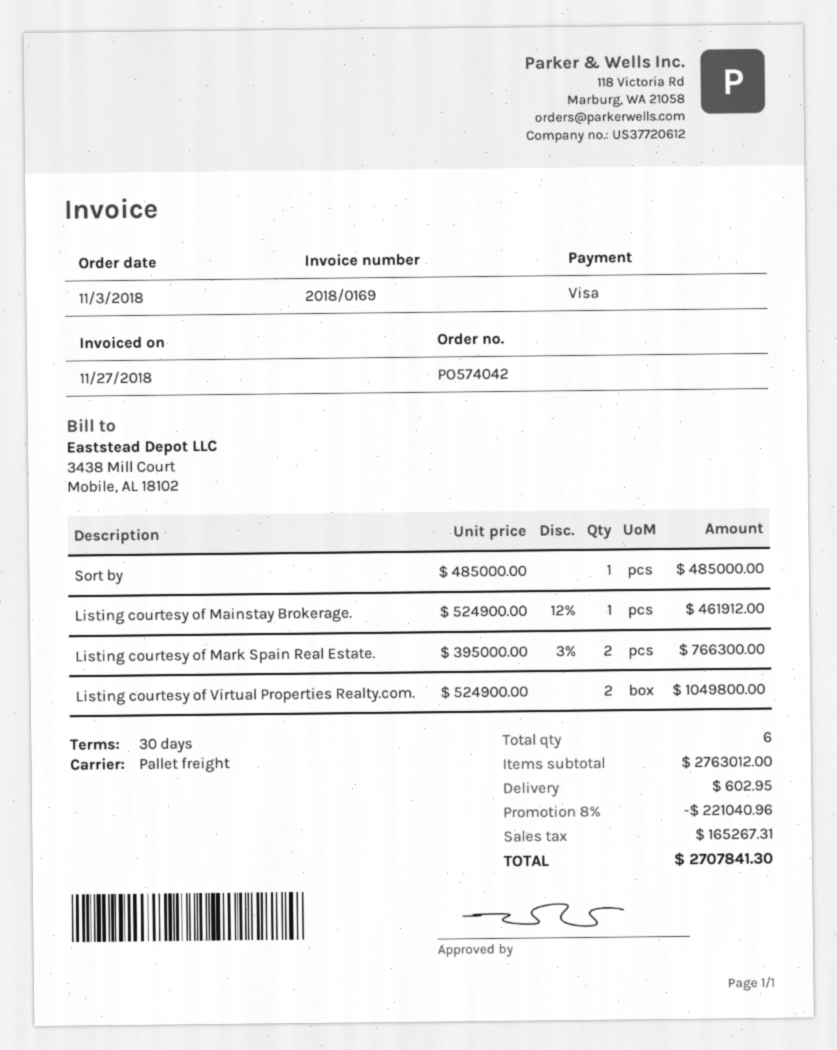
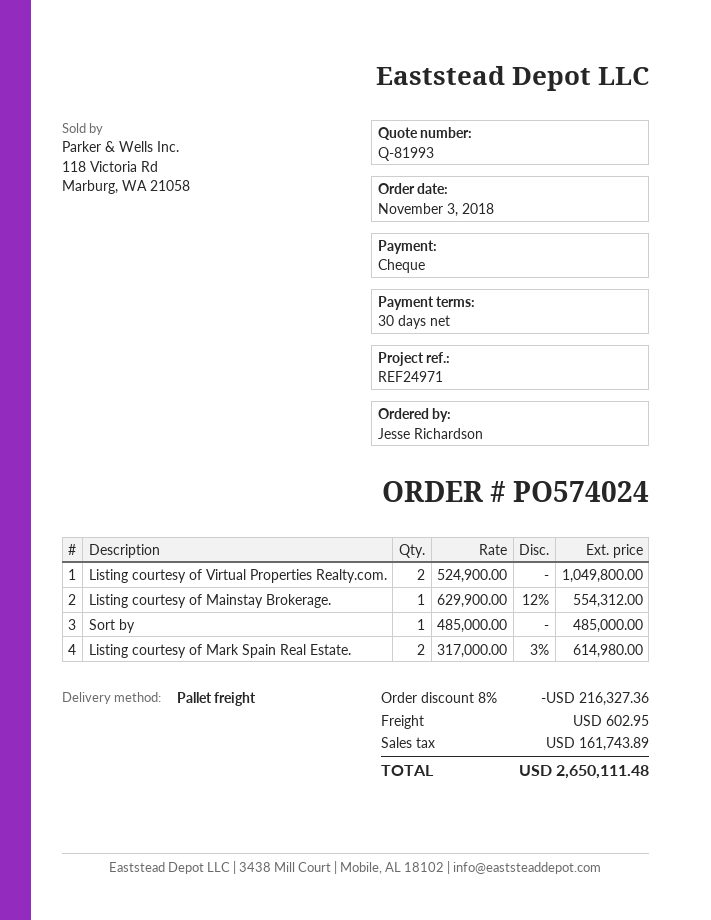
order number: PO574042 -> PO574024
payment method: Visa -> cheque
Listing courtesy of Mainstay Brokerage.: 1 x 524900.00 - 12% = 461912.00 -> 1 x 629900.00 - 12% = 554312.00
Listing courtesy of Mark Spain Real Estate.: 2 x 395000.00 - 3% = 766300.00 -> 2 x 317000.00 - 3% = 614980.00
discount: 8% = 221040.96 -> 8% = 216327.36
tax: 165267.31 -> 161743.89
total: 2707841.30 -> 2650111.48

